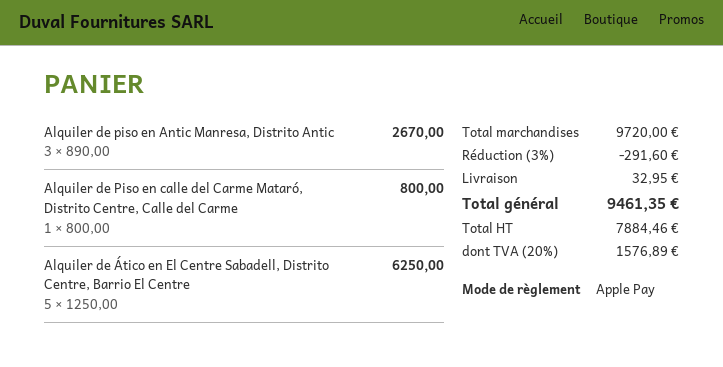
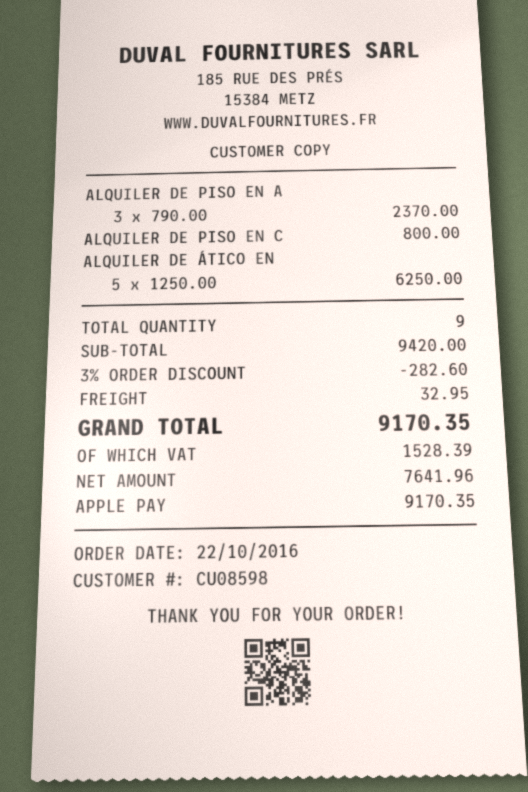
Alquiler de piso en Antic Manresa, Distrito Antic: 3 x 890.00 = 2670.00 -> 3 x 790.00 = 2370.00
subtotal: 9720.00 -> 9420.00
discount: 3% = 291.60 -> 3% = 282.60
net: 7884.46 -> 7641.96
tax: 1576.89 -> 1528.39
total: 9461.35 -> 9170.35

